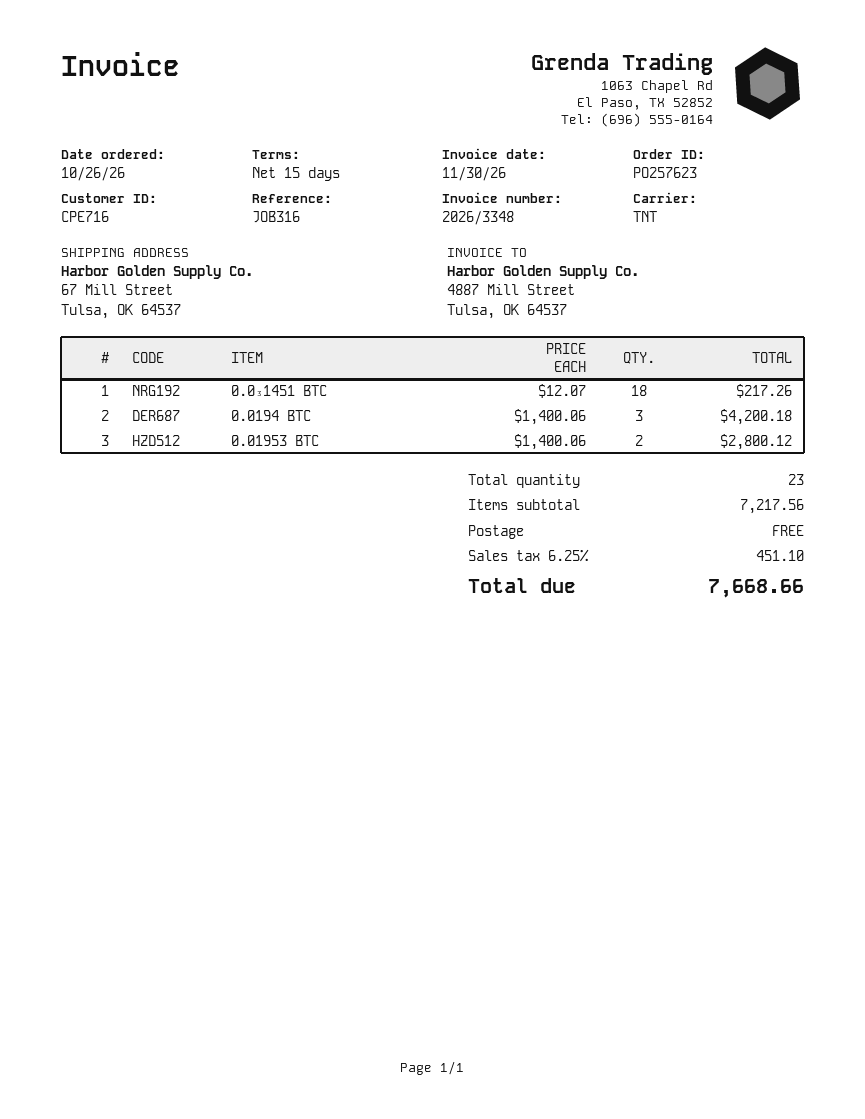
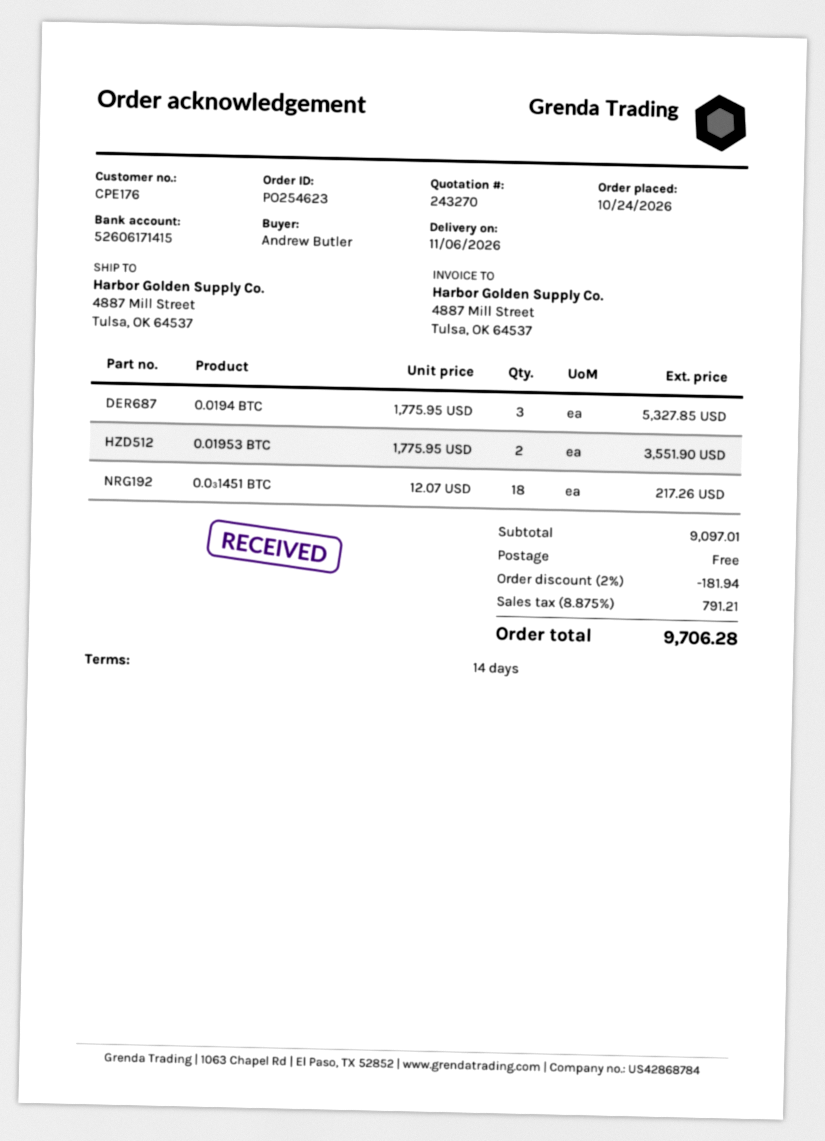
order number: PO257623 -> PO254623
order date: 2026-10-26 -> 2026-10-24
payment terms: 15 days -> 14 days
customer number: CPE716 -> CPE176
ship to: 67 Mill Street, Tulsa, OK 64537 -> 4887 Mill Street, Tulsa, OK 64537
0.0194 BTC: 3 x 1400.06 = 4200.18 -> 3 x 1775.95 = 5327.85
0.01953 BTC: 2 x 1400.06 = 2800.12 -> 2 x 1775.95 = 3551.90
subtotal: 7217.56 -> 9097.01
discount: none -> 2% = 181.94
tax: 6.25% = 451.10 -> 8.875% = 791.21
total: 7668.66 -> 9706.28

